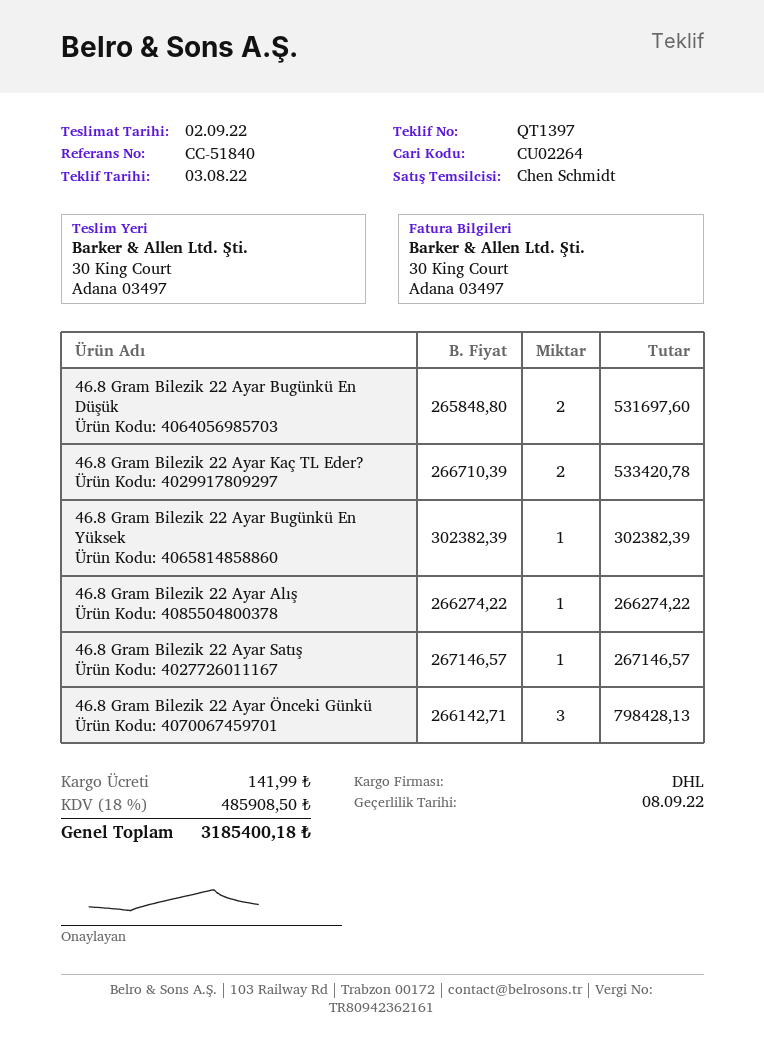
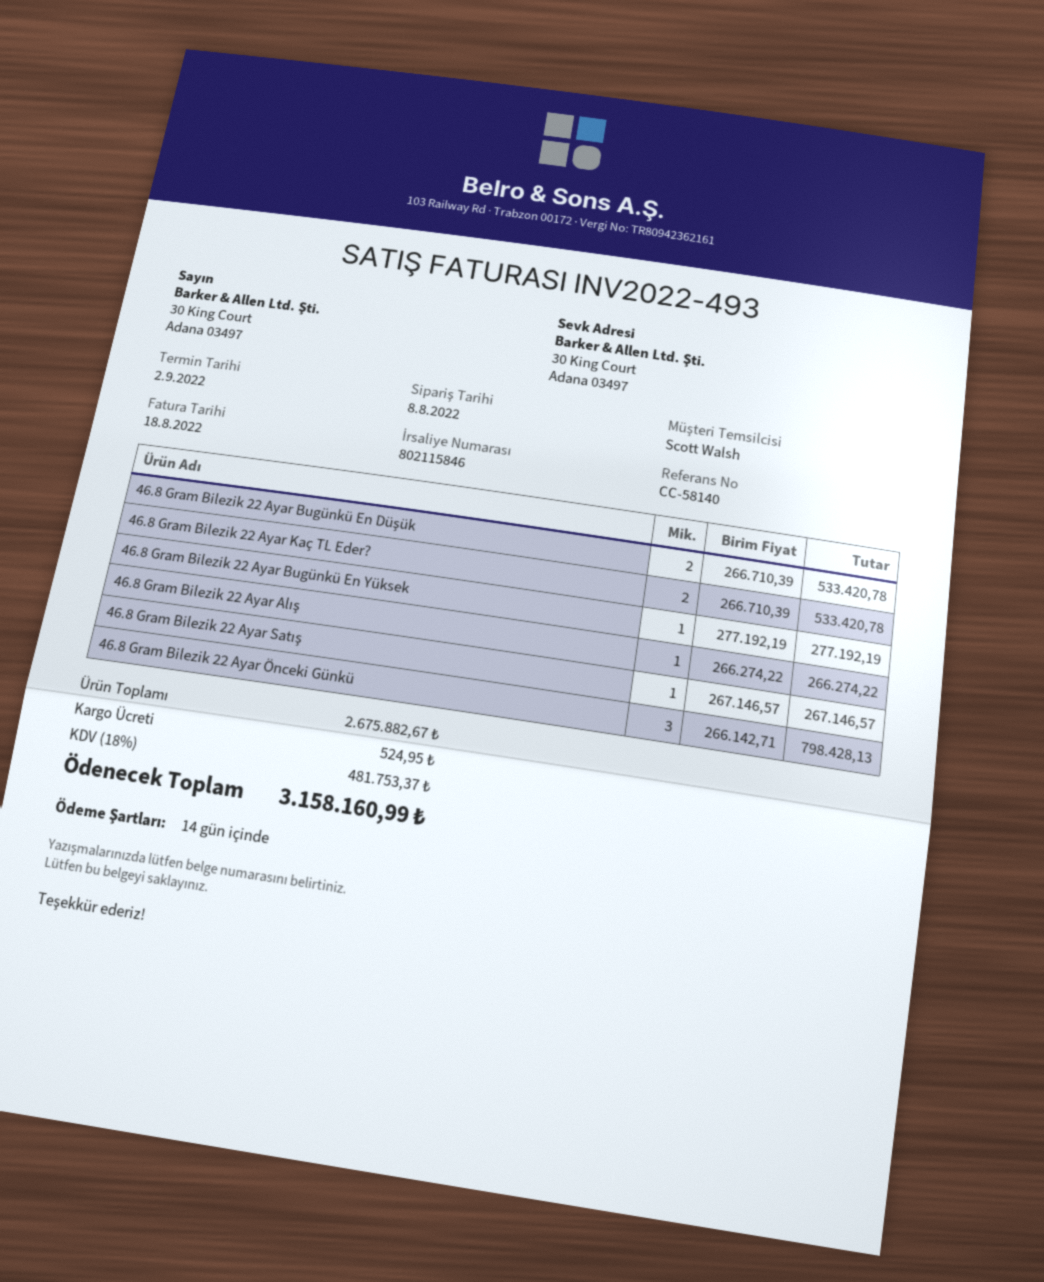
reference: CC-51840 -> CC-58140
sales rep: Chen Schmidt -> Scott Walsh
46.8 Gram Bilezik 22 Ayar Bugünkü En Düşük: 2 x 265848.80 = 531697.60 -> 2 x 266710.39 = 533420.78
46.8 Gram Bilezik 22 Ayar Bugünkü En Yüksek: 1 x 302382.39 = 302382.39 -> 1 x 277192.19 = 277192.19
shipping: 141.99 -> 524.95
tax: 18% = 485908.50 -> 18% = 481753.37
total: 3185400.18 -> 3158160.99

